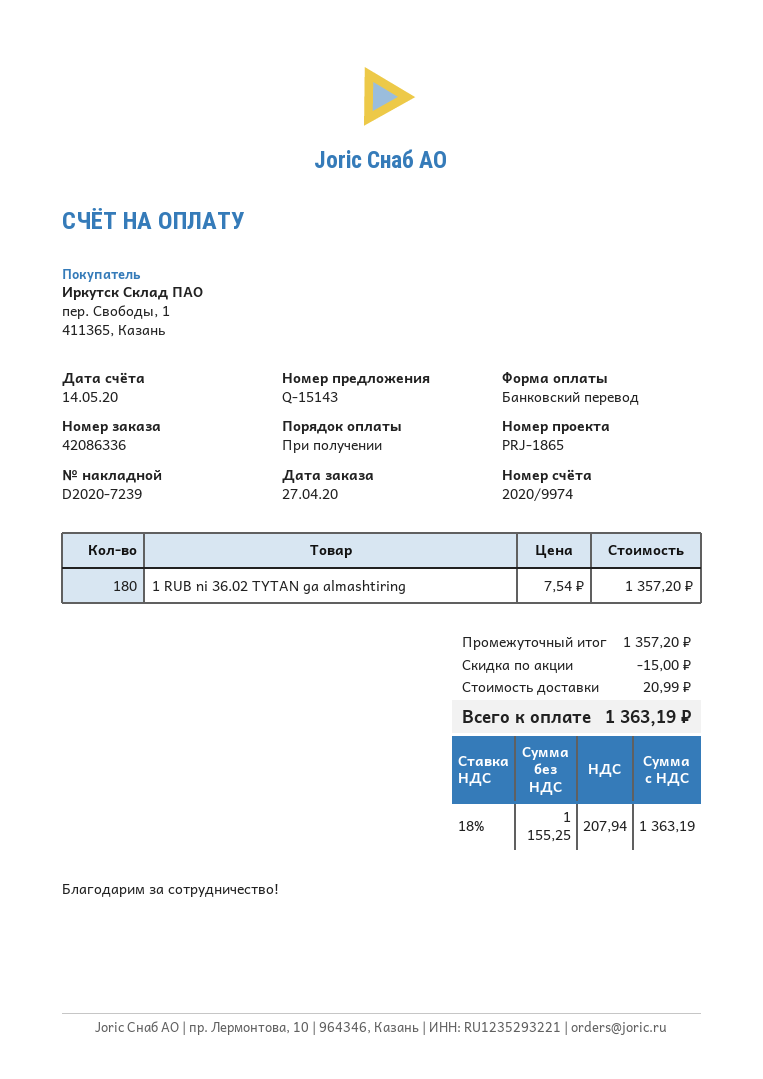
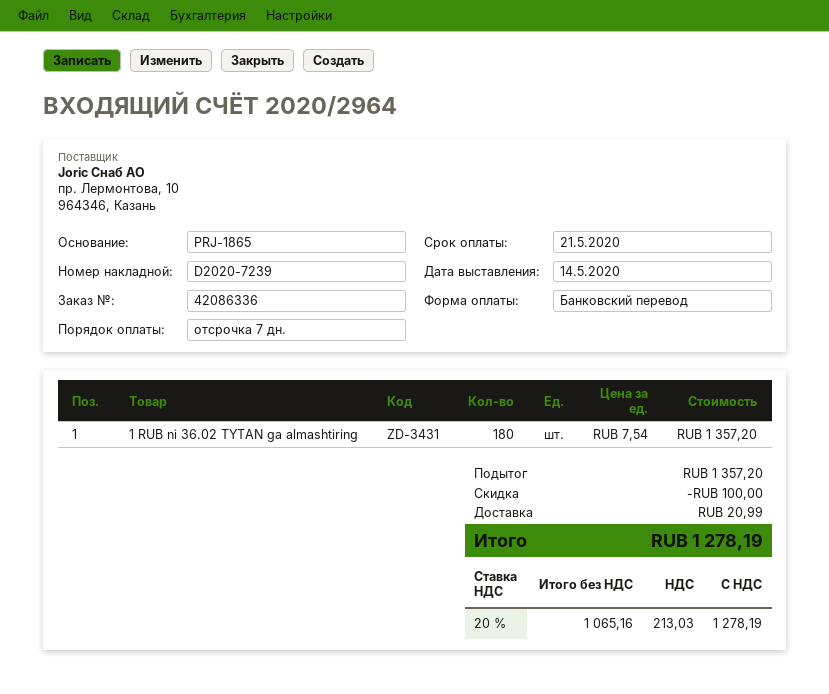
invoice number: 2020/9974 -> 2020/2964
payment terms: on receipt -> 7 days
discount: 15.00 -> 100.00
net: 1155.25 -> 1065.16
tax: 18% = 207.94 -> 20% = 213.03
total: 1363.19 -> 1278.19

